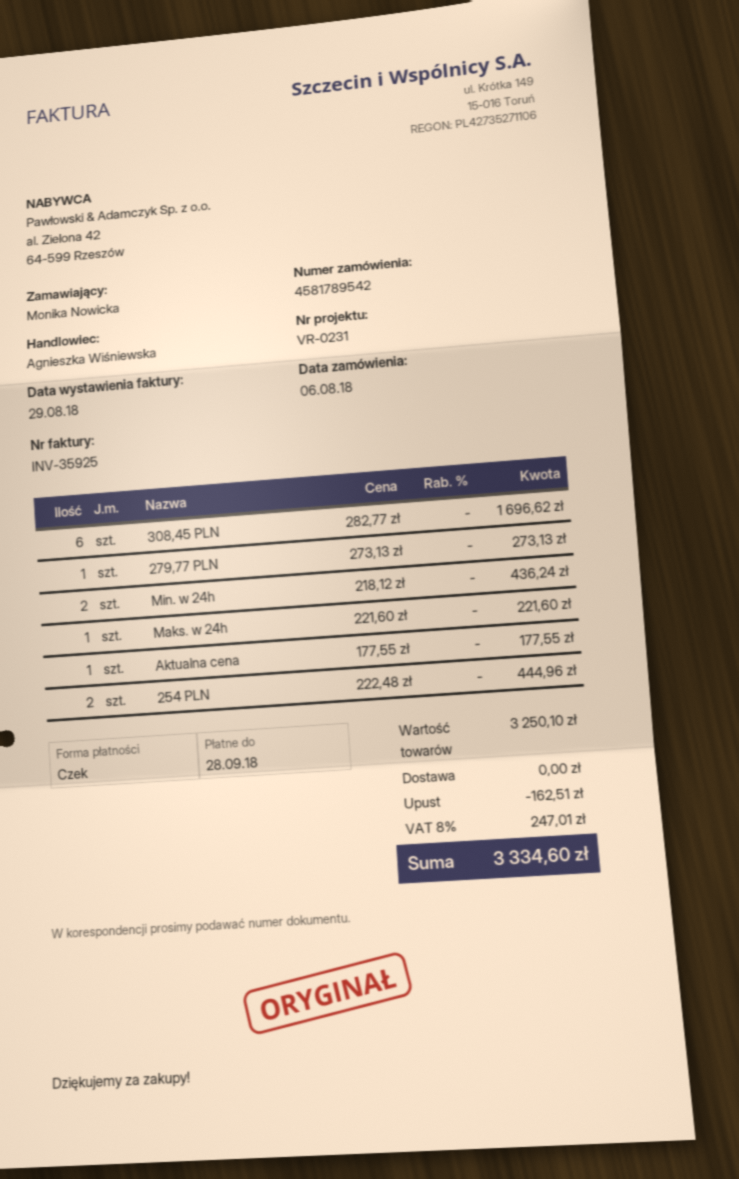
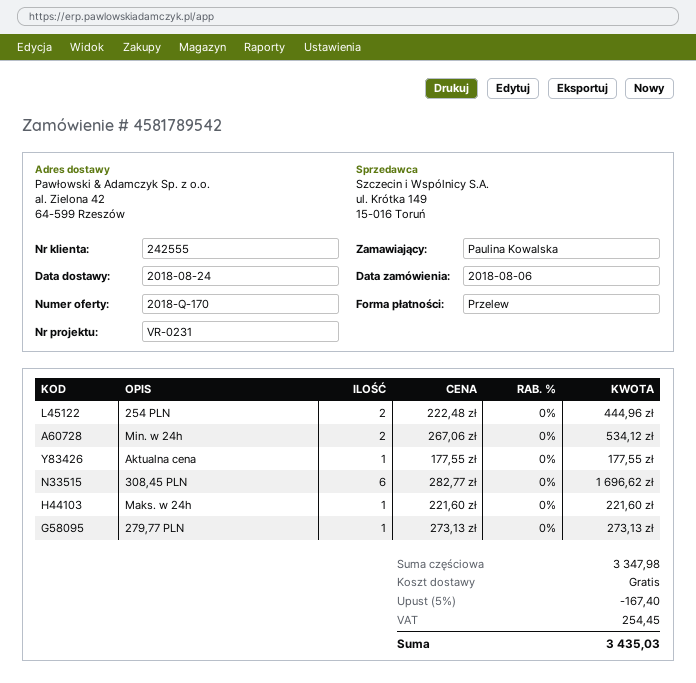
ordered by: Monika Nowicka -> Paulina Kowalska
payment method: cheque -> bank transfer
Min. w 24h: 2 x 218.12 = 436.24 -> 2 x 267.06 = 534.12
subtotal: 3250.10 -> 3347.98
discount: 162.51 -> 167.40
tax: 247.01 -> 254.45
total: 3334.60 -> 3435.03

